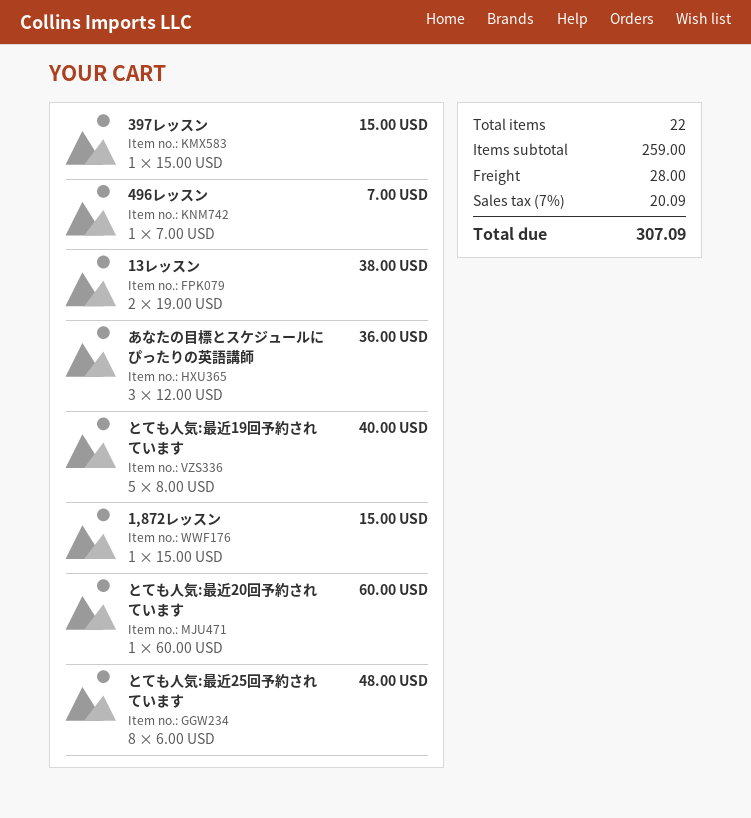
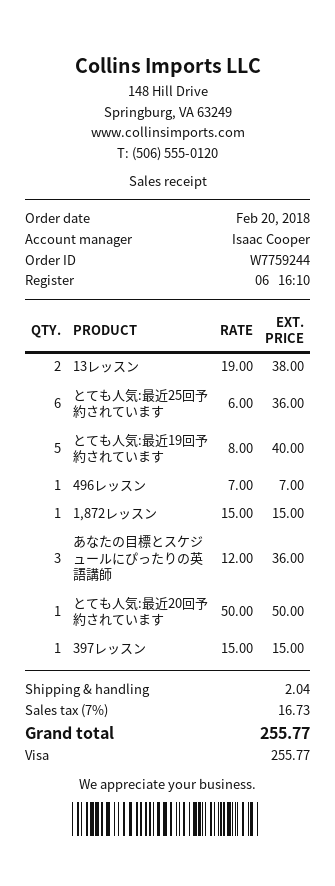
とても人気:最近20回予約されています: 1 x 60.00 = 60.00 -> 1 x 50.00 = 50.00
とても人気:最近25回予約されています: 8 x 6.00 = 48.00 -> 6 x 6.00 = 36.00
shipping: 28.00 -> 2.04
tax: 7% = 20.09 -> 7% = 16.73
total: 307.09 -> 255.77

